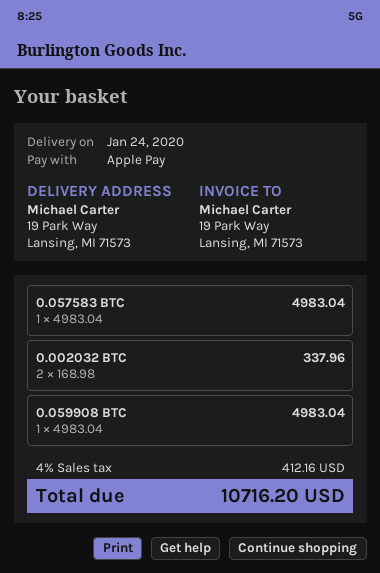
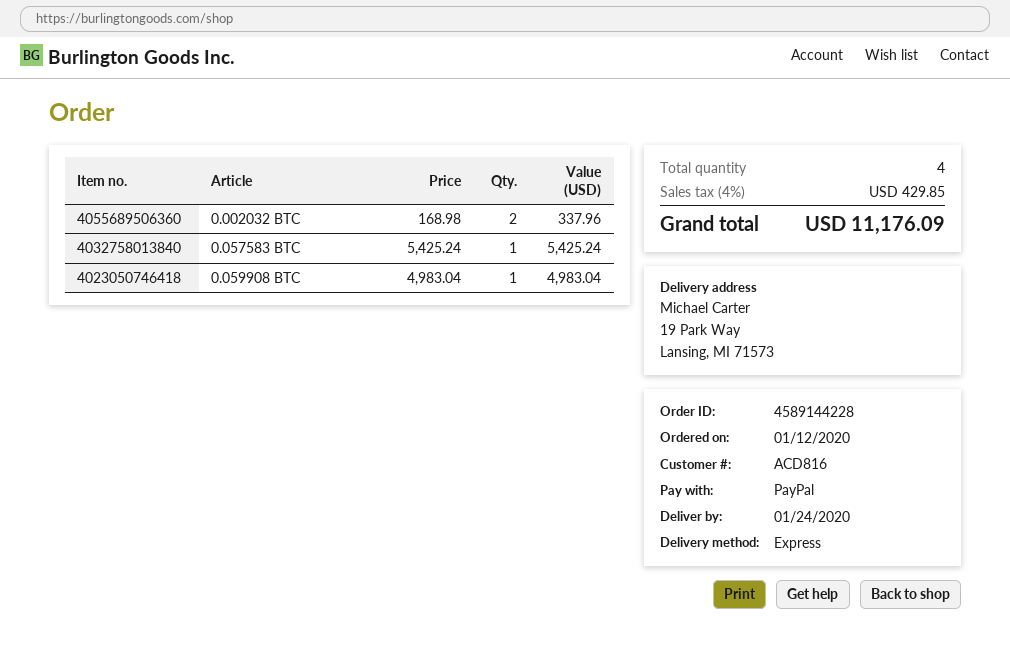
payment method: Apple Pay -> PayPal
0.057583 BTC: 1 x 4983.04 = 4983.04 -> 1 x 5425.24 = 5425.24
tax: 4% = 412.16 -> 4% = 429.85
total: 10716.20 -> 11176.09

